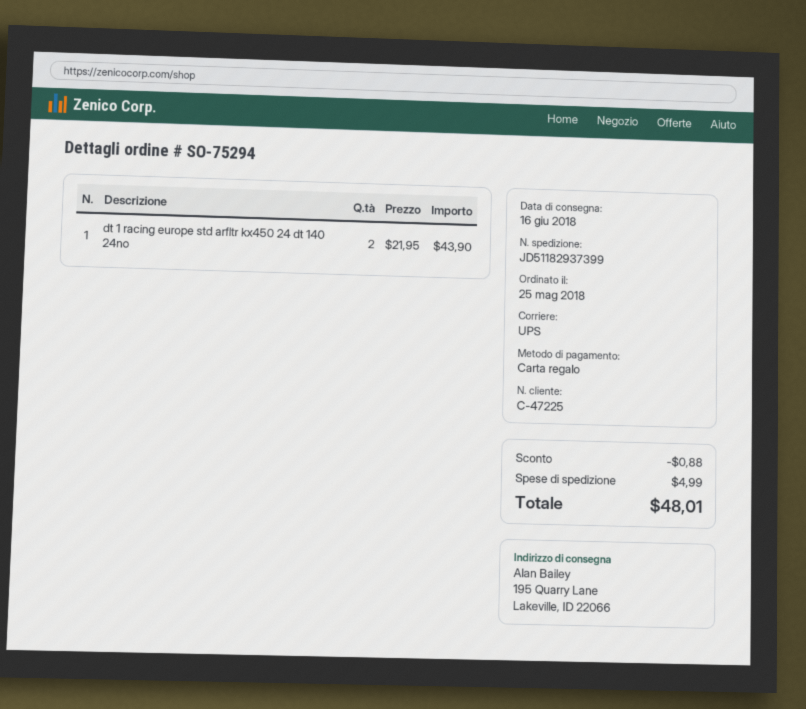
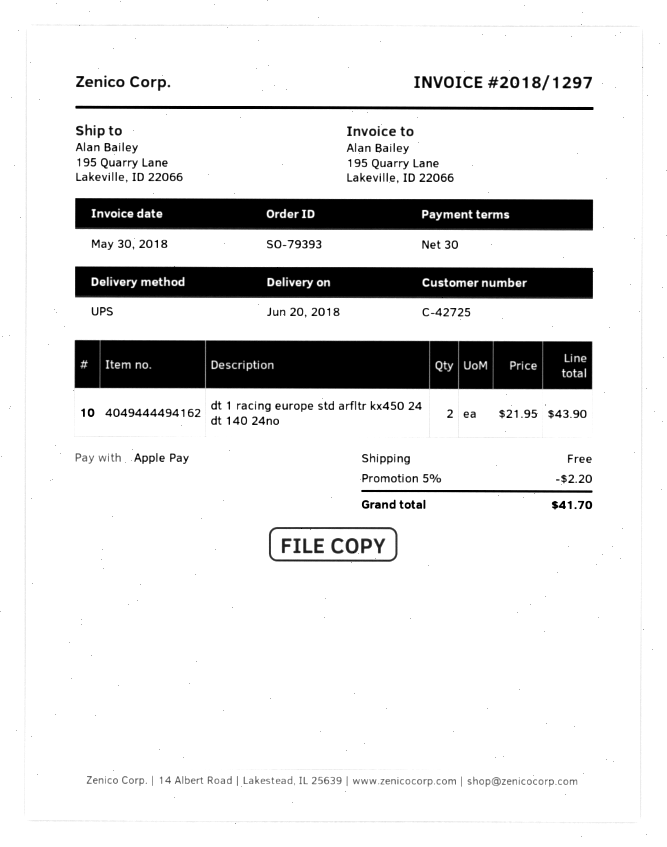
order number: SO-75294 -> SO-79393
delivery date: 2018-06-16 -> 2018-06-20
customer number: C-47225 -> C-42725
payment method: gift card -> Apple Pay
discount: 0.88 -> 2.20
shipping: 4.99 -> 0.00
total: 48.01 -> 41.70

